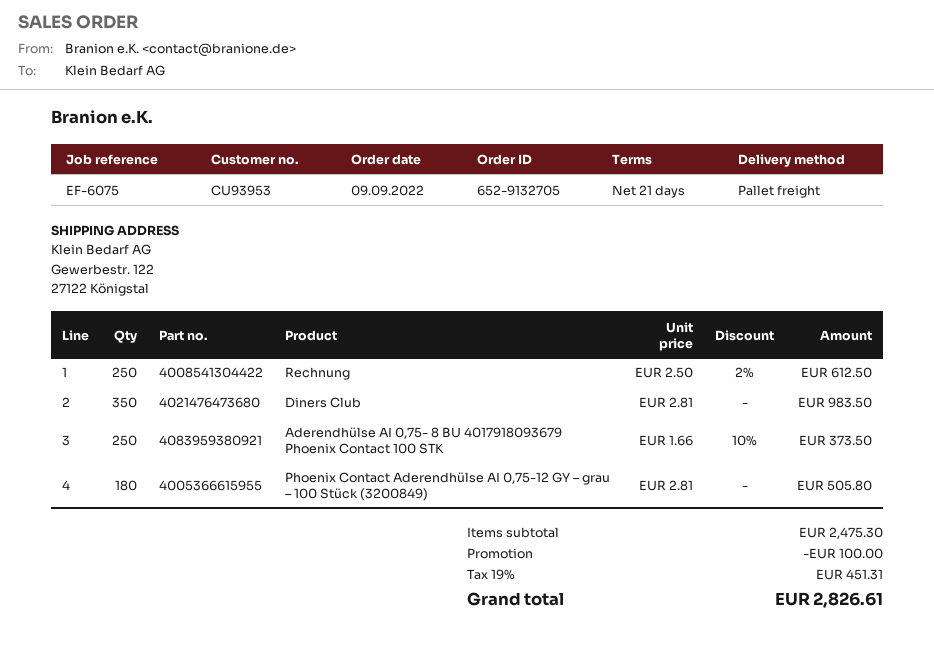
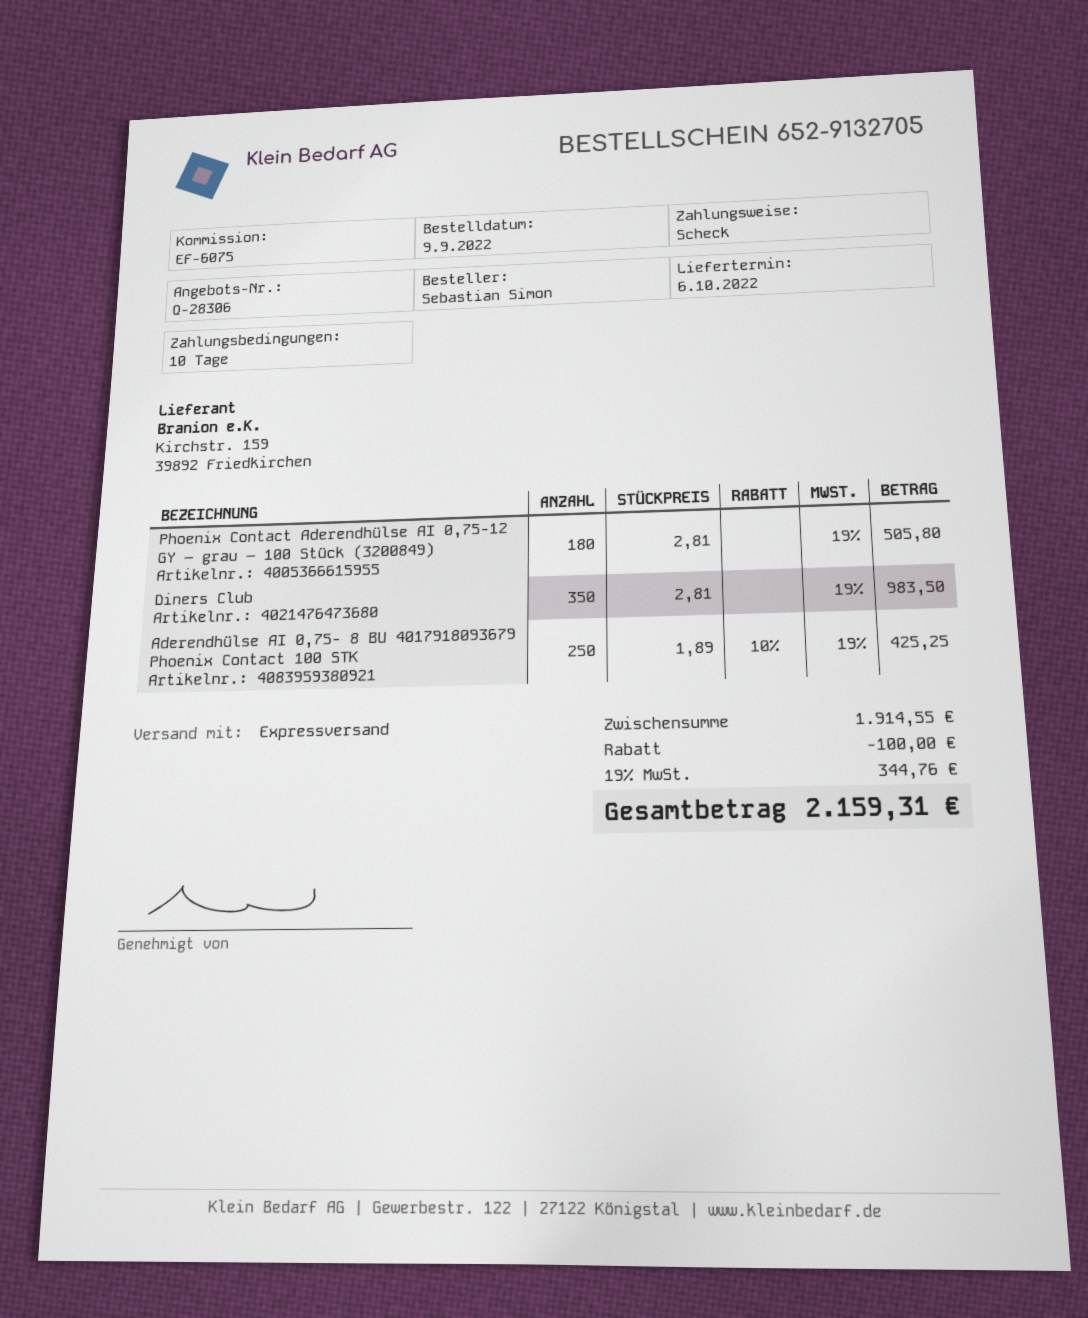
payment terms: 21 days -> 10 days
shipping method: pallet freight -> express
Rechnung: 250 x 2.50 - 2% = 612.50 -> none
Aderendhülse AI 0,75- 8 BU 4017918093679 Phoenix Contact 100 STK: 250 x 1.66 - 10% = 373.50 -> 250 x 1.89 - 10% = 425.25
subtotal: 2475.30 -> 1914.55
tax: 19% = 451.31 -> 19% = 344.76
total: 2826.61 -> 2159.31

